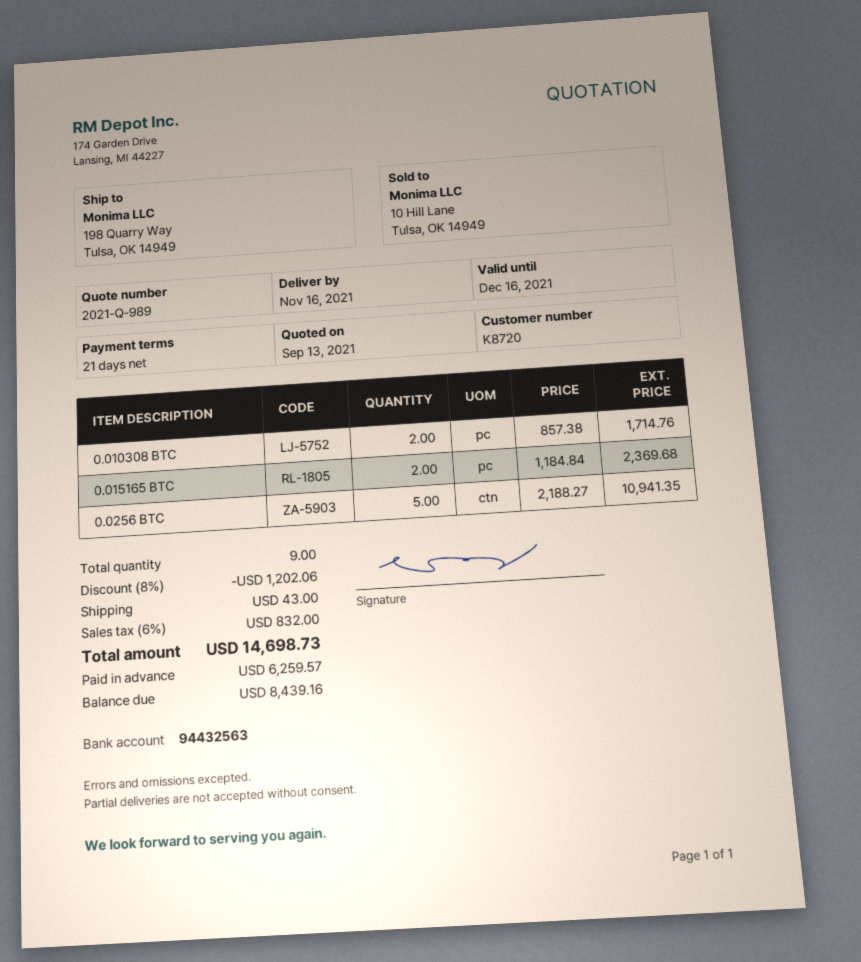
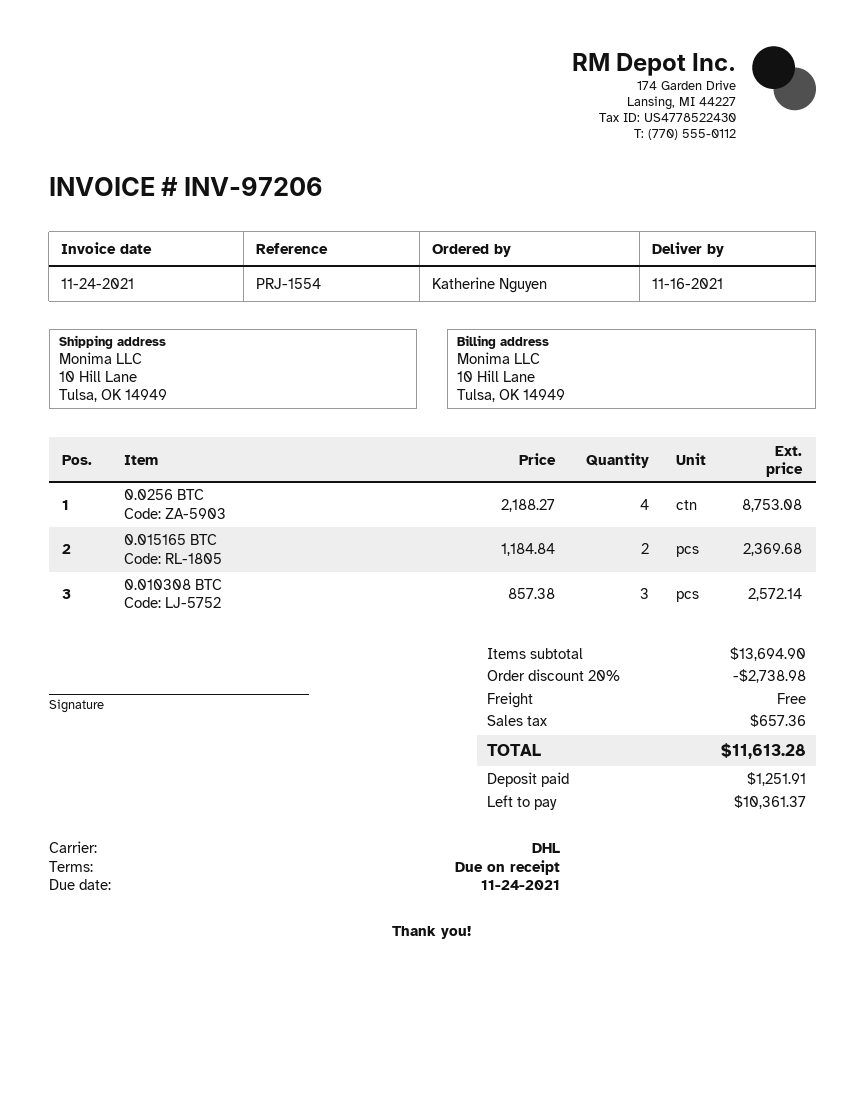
payment terms: 21 days -> on receipt
ship to: 198 Quarry Way, Tulsa, OK 14949 -> 10 Hill Lane, Tulsa, OK 14949
0.010308 BTC: 2 x 857.38 = 1714.76 -> 3 x 857.38 = 2572.14
0.0256 BTC: 5 x 2188.27 = 10941.35 -> 4 x 2188.27 = 8753.08
discount: 8% = 1202.06 -> 20% = 2738.98
shipping: 43.00 -> 0.00
tax: 832.00 -> 657.36
total: 14698.73 -> 11613.28
deposit: 6259.57 -> 1251.91
balance: 8439.16 -> 10361.37

